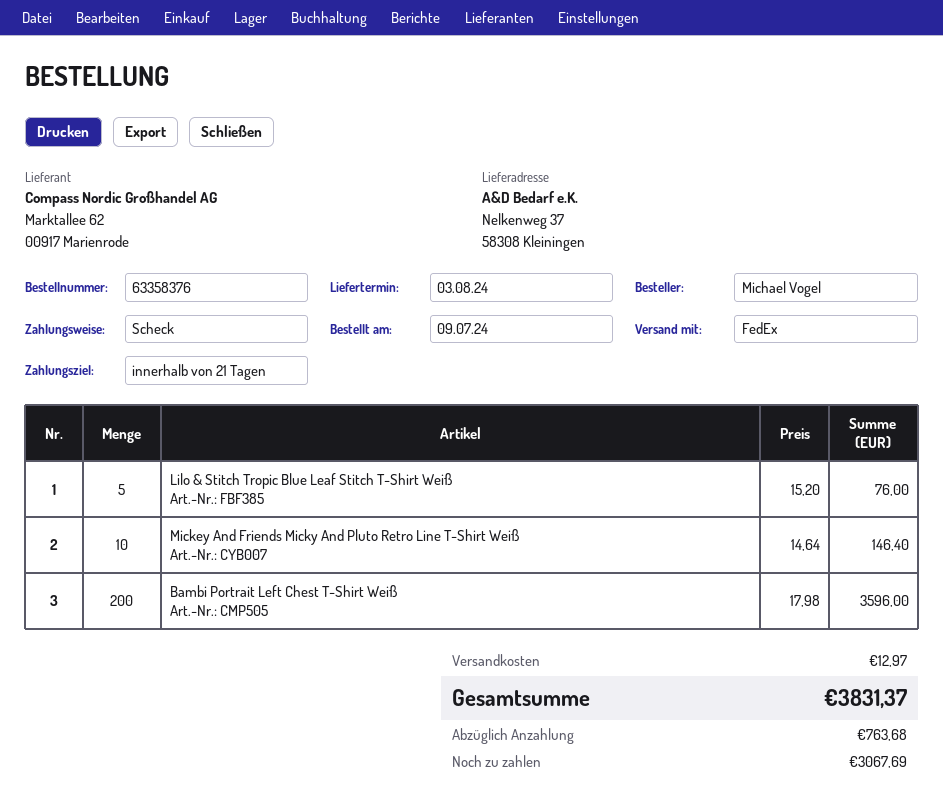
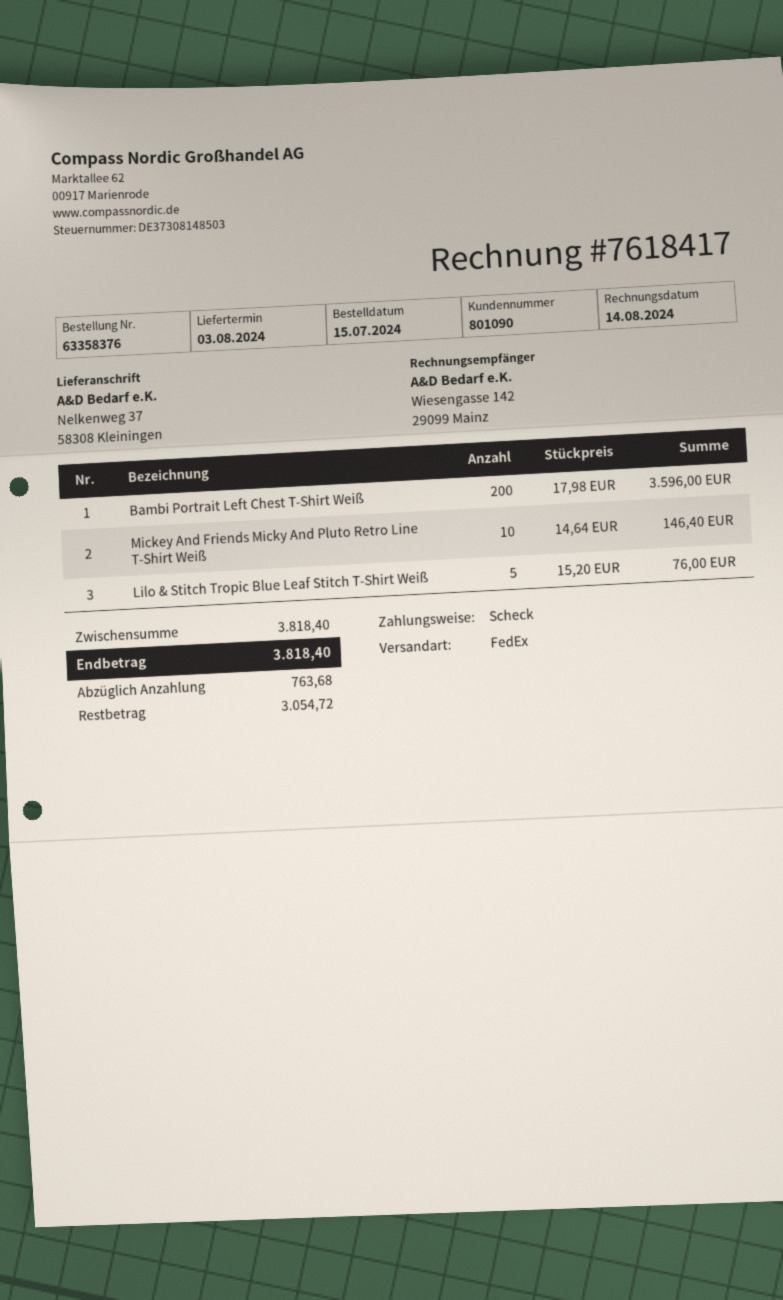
order date: 2024-07-09 -> 2024-07-15
shipping: 12.97 -> none
total: 3831.37 -> 3818.40
balance: 3067.69 -> 3054.72

